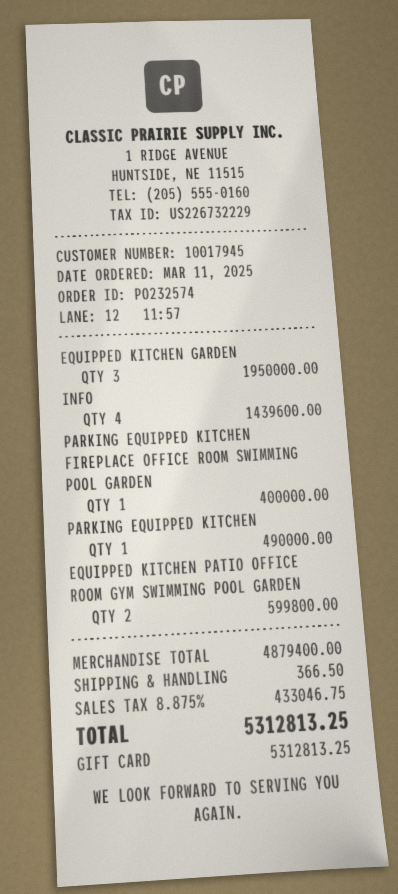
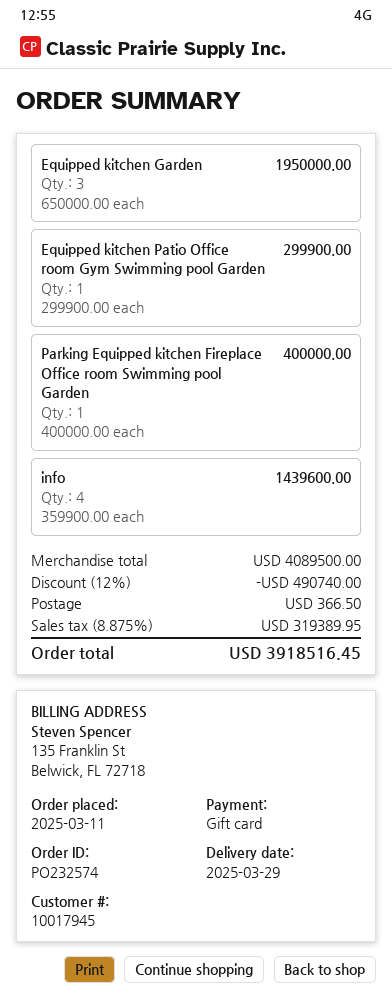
PARKING EQUIPPED KITCHEN: 1 for 490000.00 -> none
EQUIPPED KITCHEN PATIO OFFICE ROOM GYM SWIMMING POOL GARDEN: 2 for 599800.00 -> 1 for 299900.00
subtotal: 4879400.00 -> 4089500.00
discount: none -> 12% = 490740.00
tax: 8.875% = 433046.75 -> 8.875% = 319389.95
total: 5312813.25 -> 3918516.45

